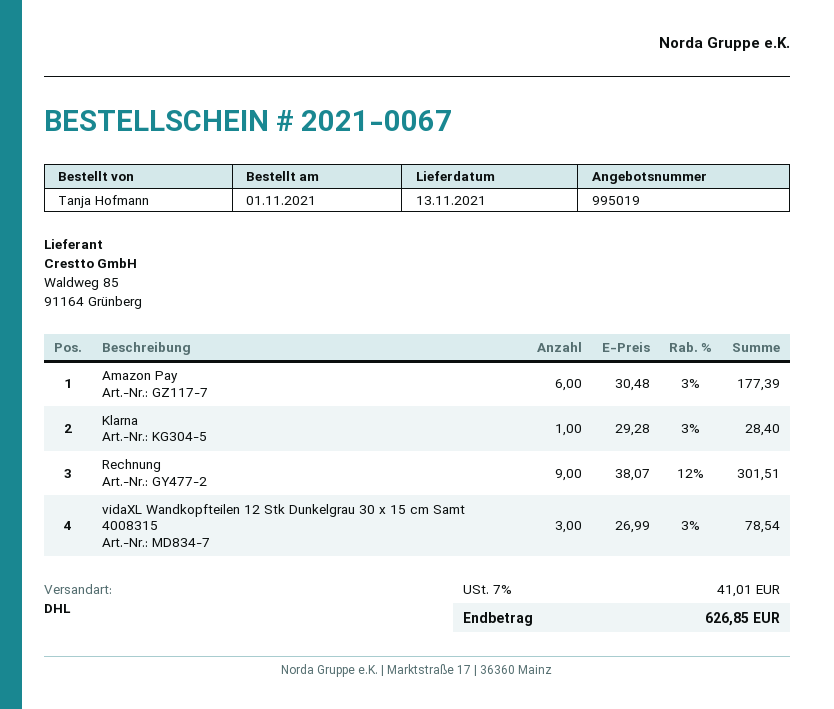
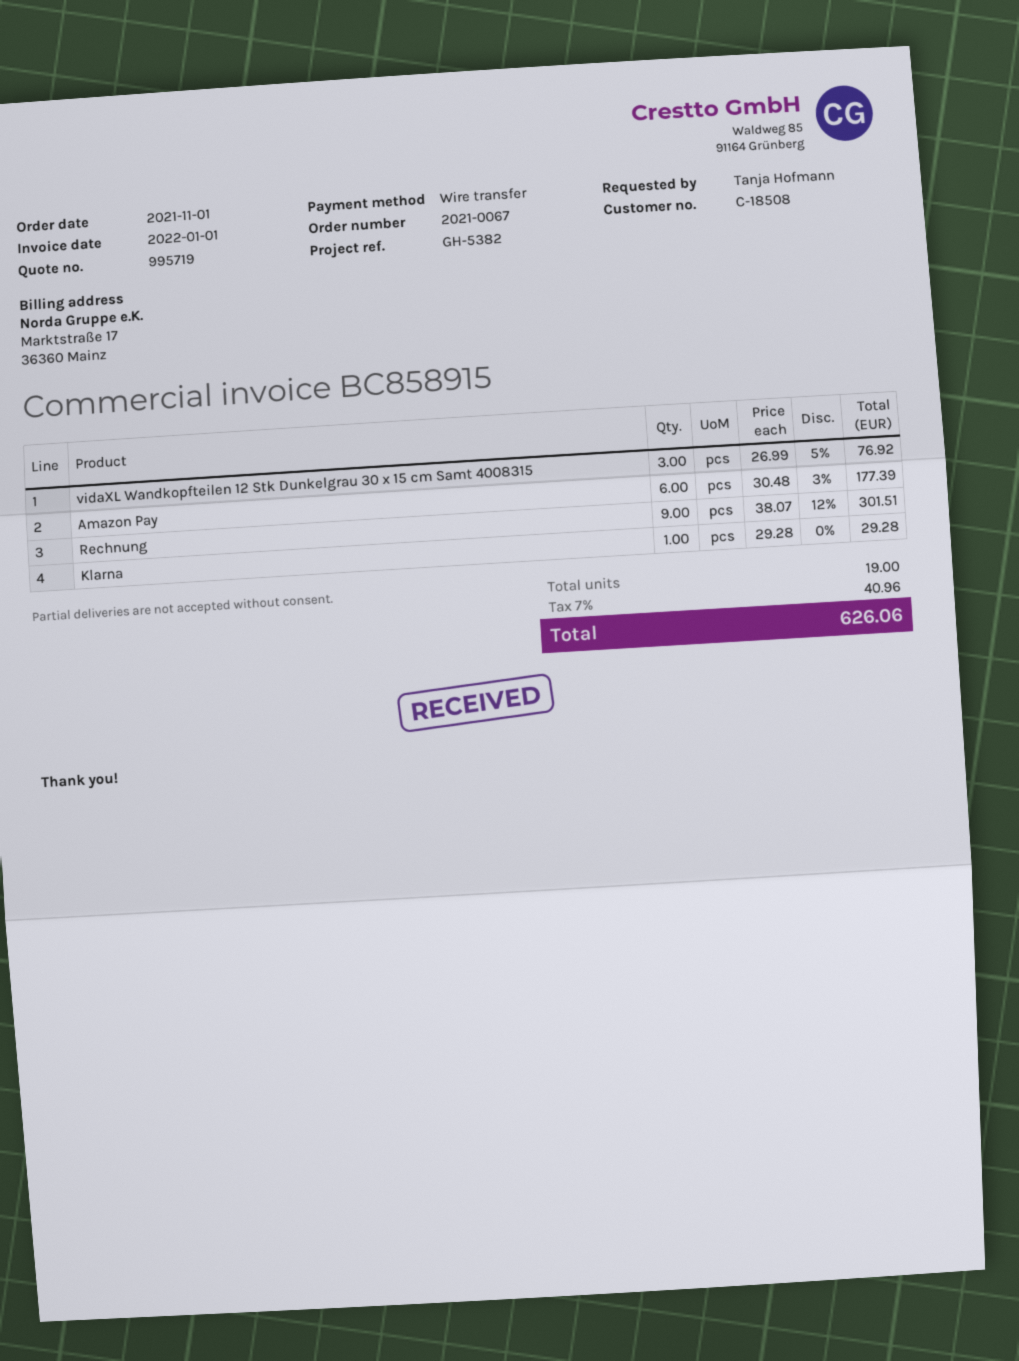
quote number: 995019 -> 995719
Klarna: 1 x 29.28 - 3% = 28.40 -> 1 x 29.28 = 29.28
vidaXL Wandkopfteilen 12 Stk Dunkelgrau 30 x 15 cm Samt 4008315: 3 x 26.99 - 3% = 78.54 -> 3 x 26.99 - 5% = 76.92
tax: 7% = 41.01 -> 7% = 40.96
total: 626.85 -> 626.06

